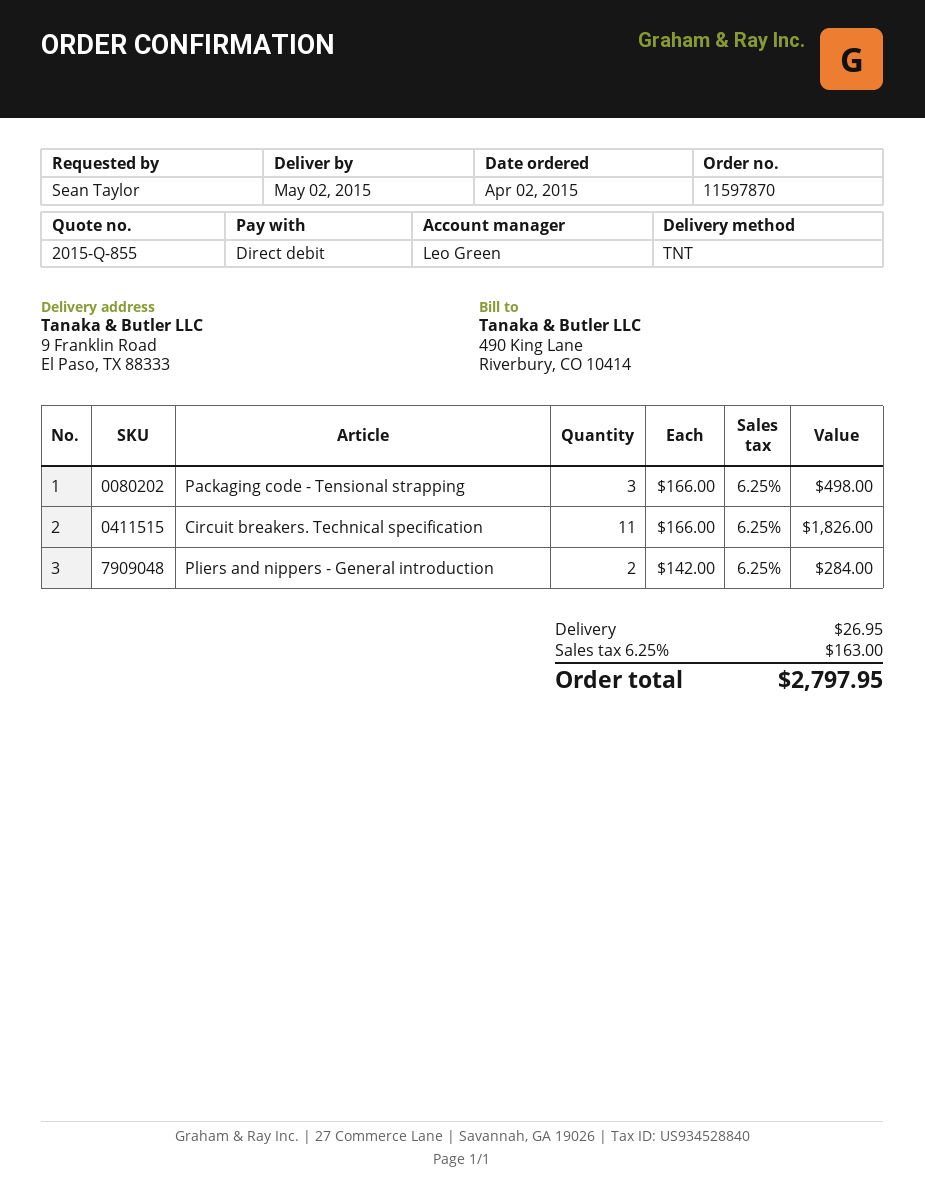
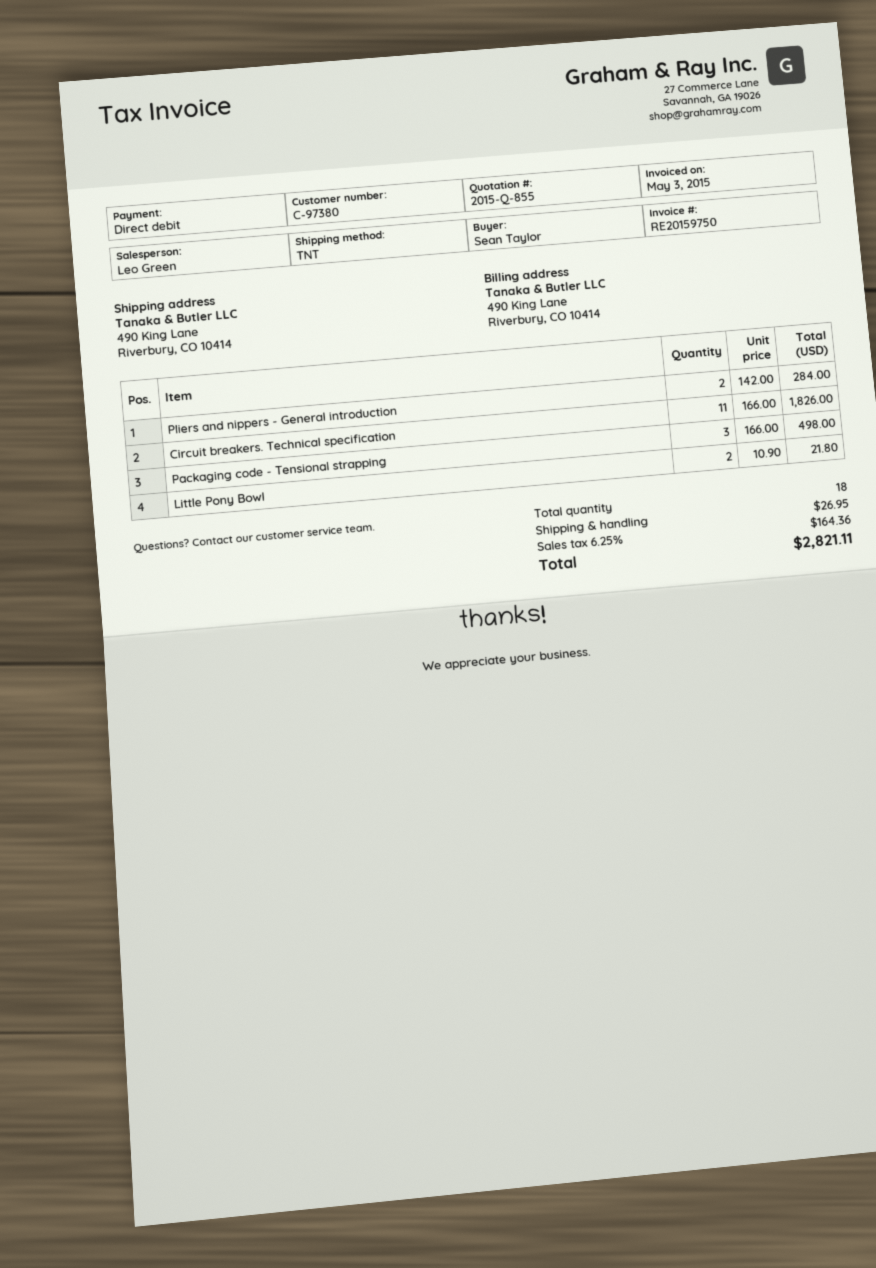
ship to: 9 Franklin Road, El Paso, TX 88333 -> 490 King Lane, Riverbury, CO 10414
Little Pony Bowl: none -> 2 x 10.90 = 21.80
tax: 6.25% = 163.00 -> 6.25% = 164.36
total: 2797.95 -> 2821.11

